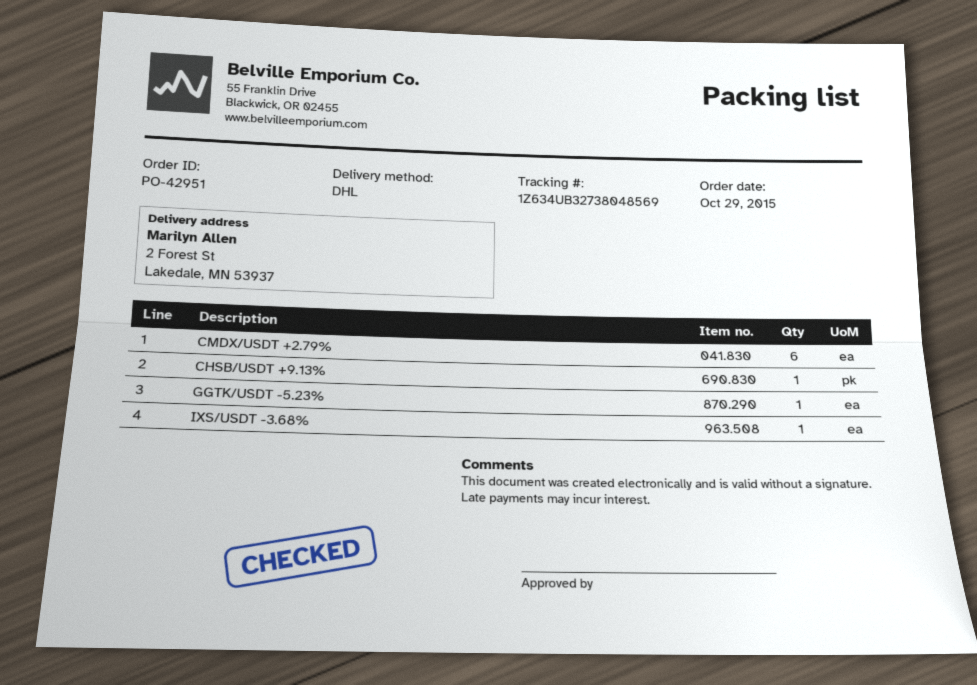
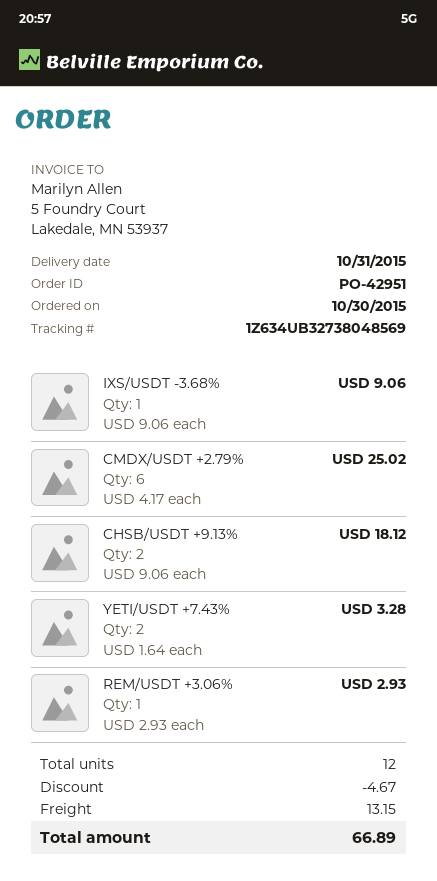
order date: 2015-10-29 -> 2015-10-30
CHSB/USDT +9.13%: 1 -> 2
GGTK/USDT -5.23%: 1 -> none
YETI/USDT +7.43%: none -> 2
REM/USDT +3.06%: none -> 1

